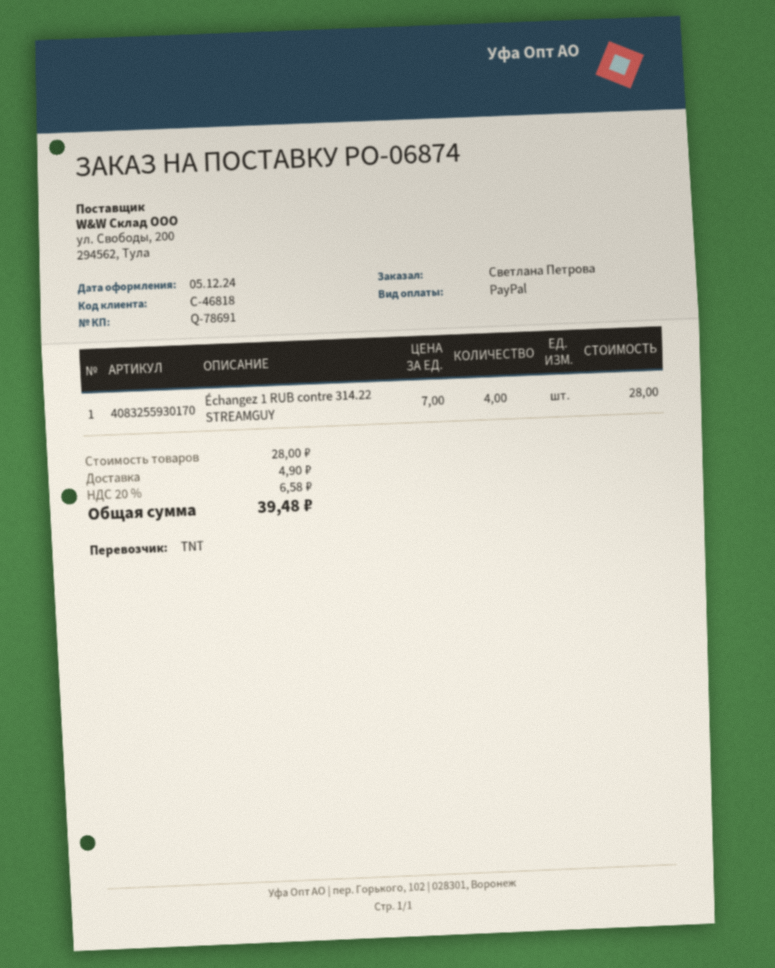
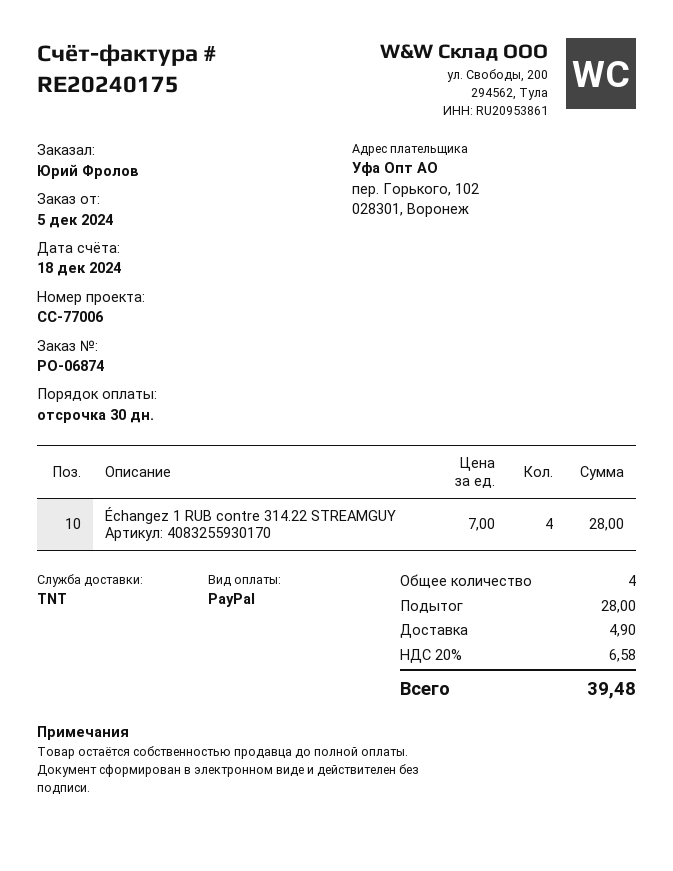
ordered by: Светлана Петрова -> Юрий Фролов

